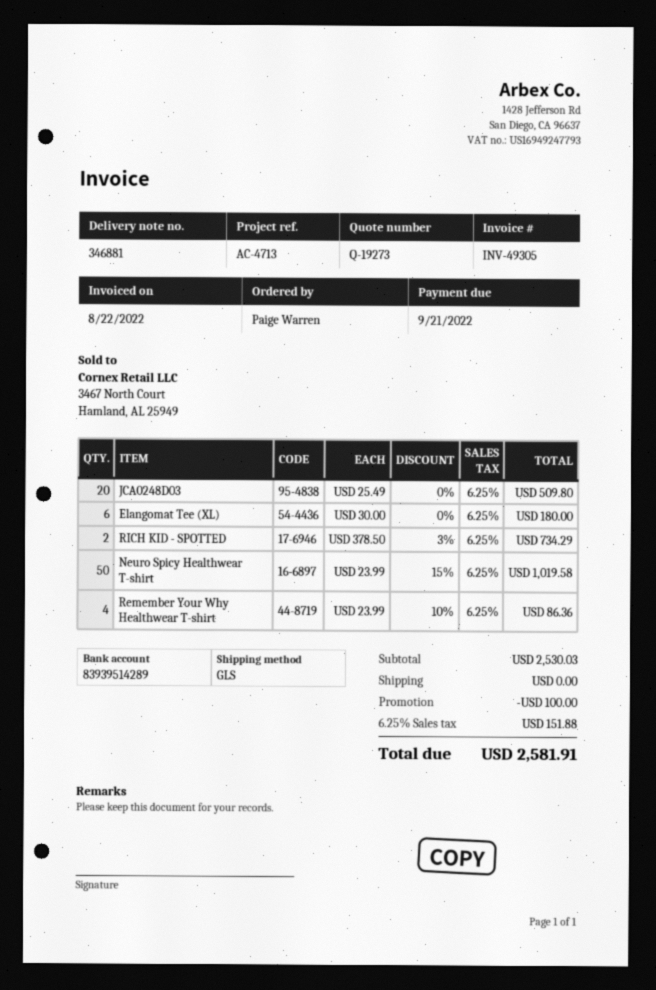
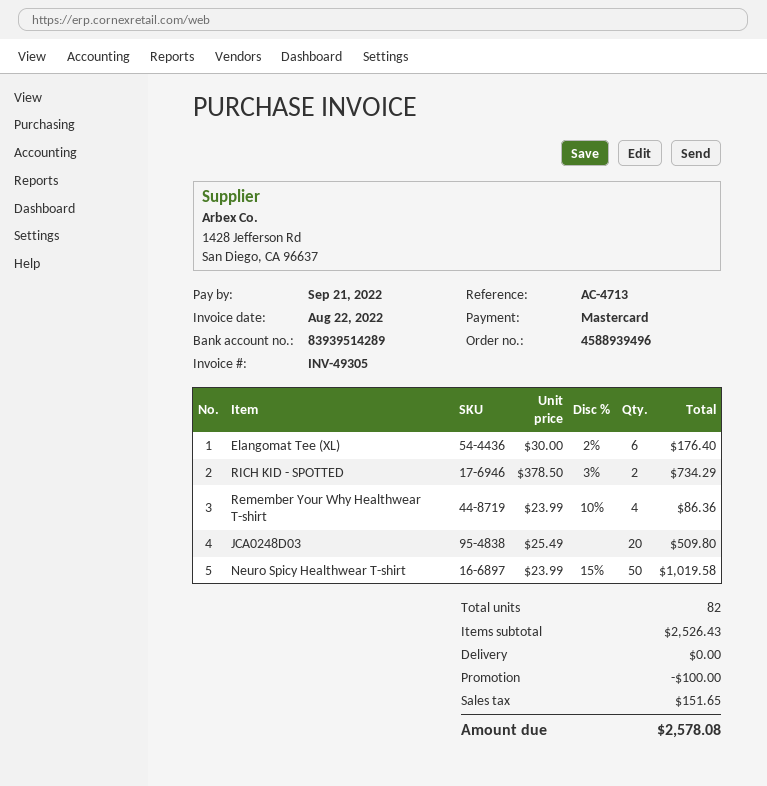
Elangomat Tee (XL): 6 x 30.00 = 180.00 -> 6 x 30.00 - 2% = 176.40
subtotal: 2530.03 -> 2526.43
tax: 151.88 -> 151.65
total: 2581.91 -> 2578.08

